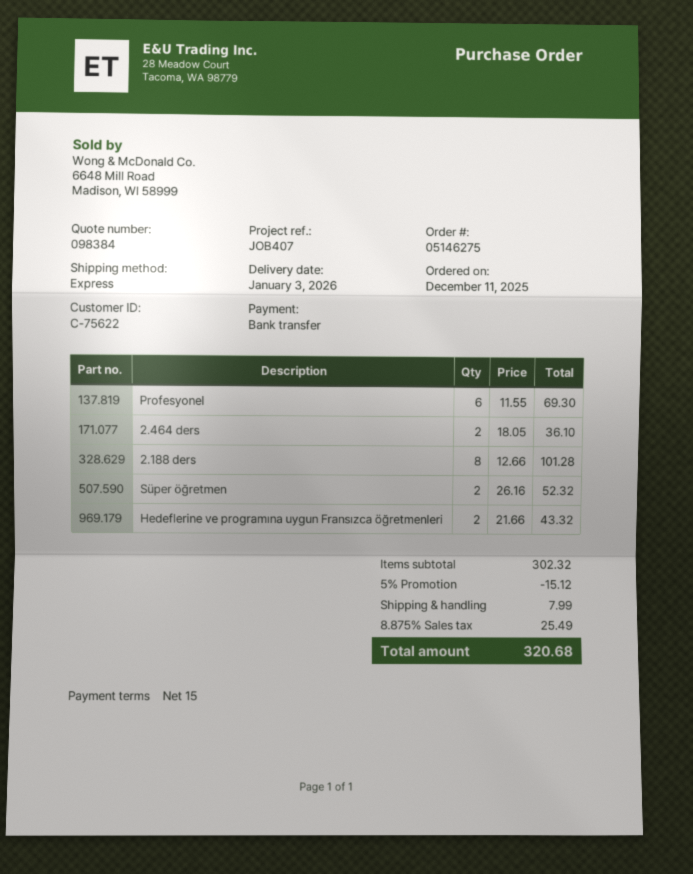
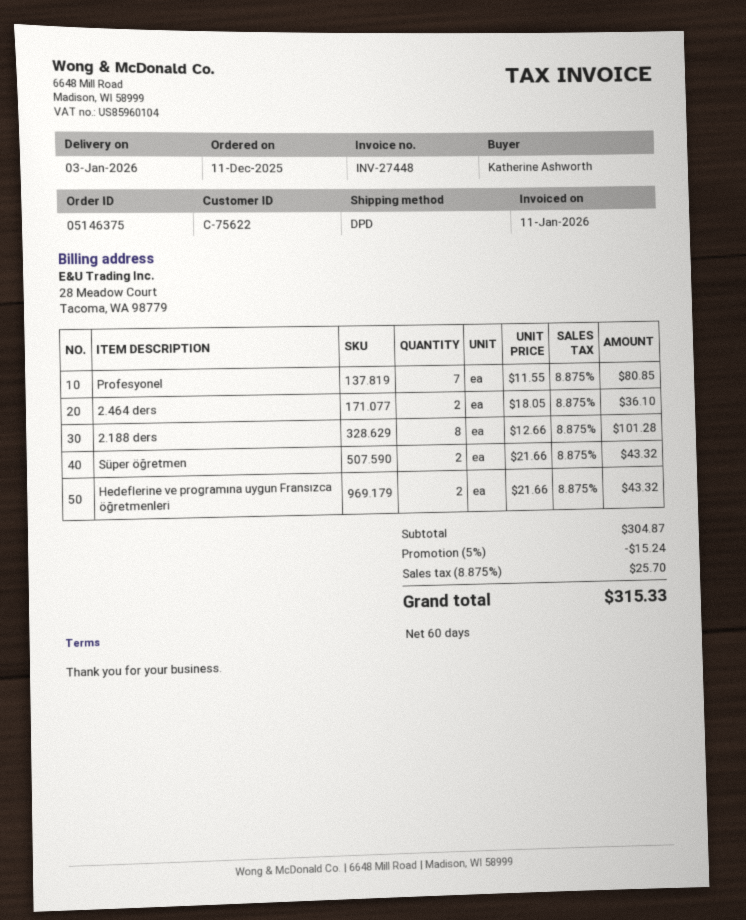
order number: 05146275 -> 05146375
payment terms: 15 days -> 60 days
shipping method: express -> DPD
Profesyonel: 6 x 11.55 = 69.30 -> 7 x 11.55 = 80.85
Süper öğretmen: 2 x 26.16 = 52.32 -> 2 x 21.66 = 43.32
subtotal: 302.32 -> 304.87
discount: 5% = 15.12 -> 5% = 15.24
shipping: 7.99 -> none
tax: 8.875% = 25.49 -> 8.875% = 25.70
total: 320.68 -> 315.33

